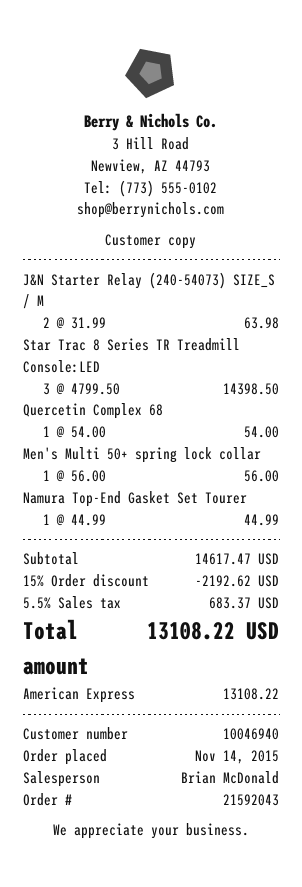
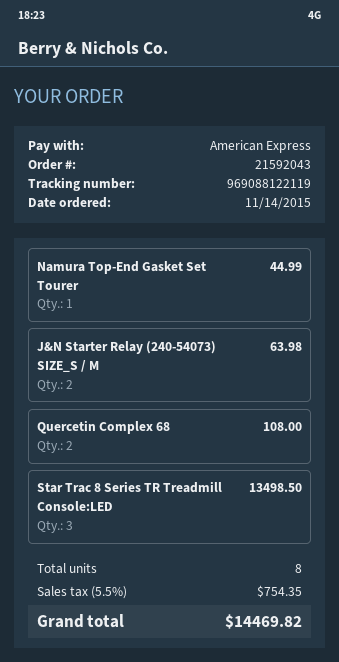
Star Trac 8 Series TR Treadmill Console:LED: 3 for 14398.50 -> 3 for 13498.50
Quercetin Complex 68: 1 for 54.00 -> 2 for 108.00
Men's Multi 50+ spring lock collar: 1 for 56.00 -> none
discount: 15% = 2192.62 -> none
tax: 5.5% = 683.37 -> 5.5% = 754.35
total: 13108.22 -> 14469.82

